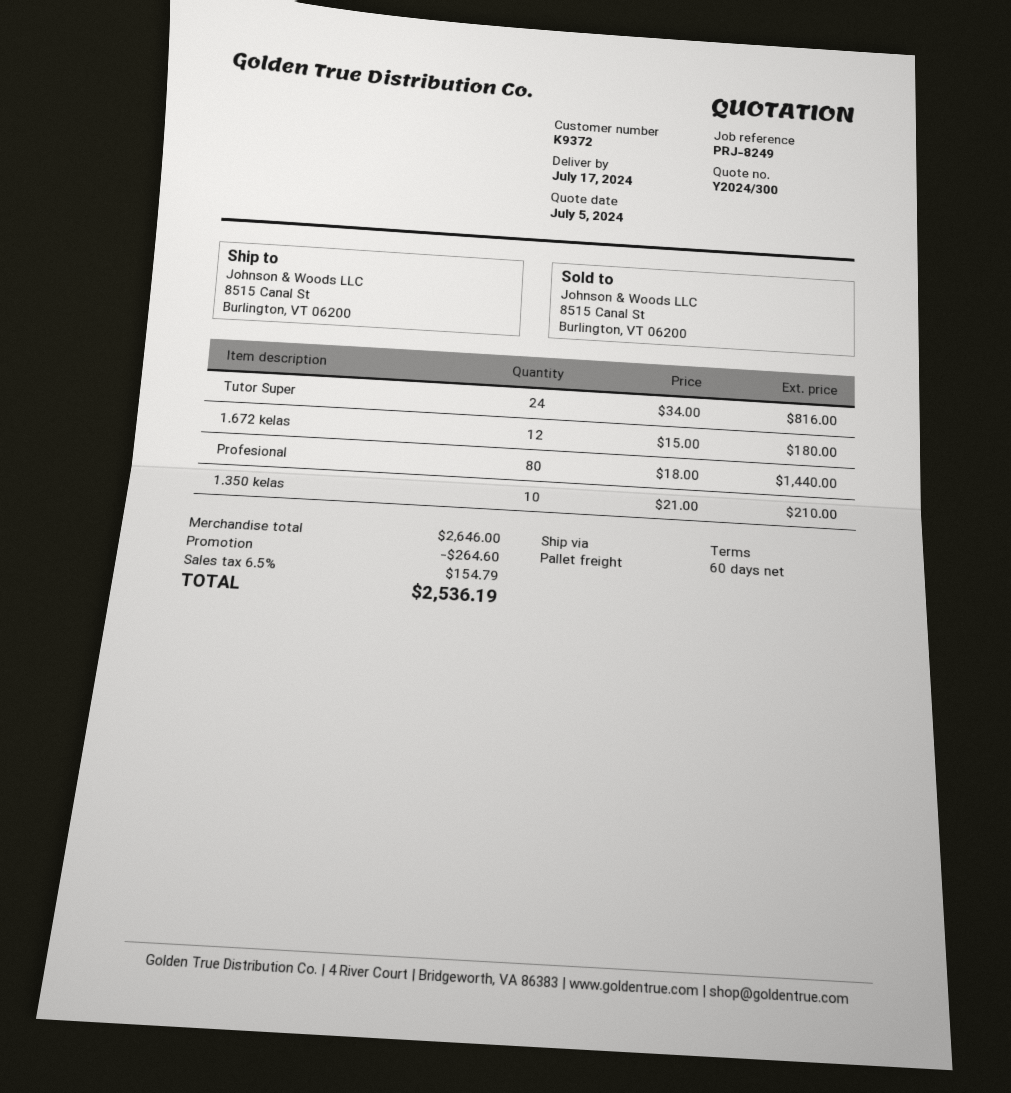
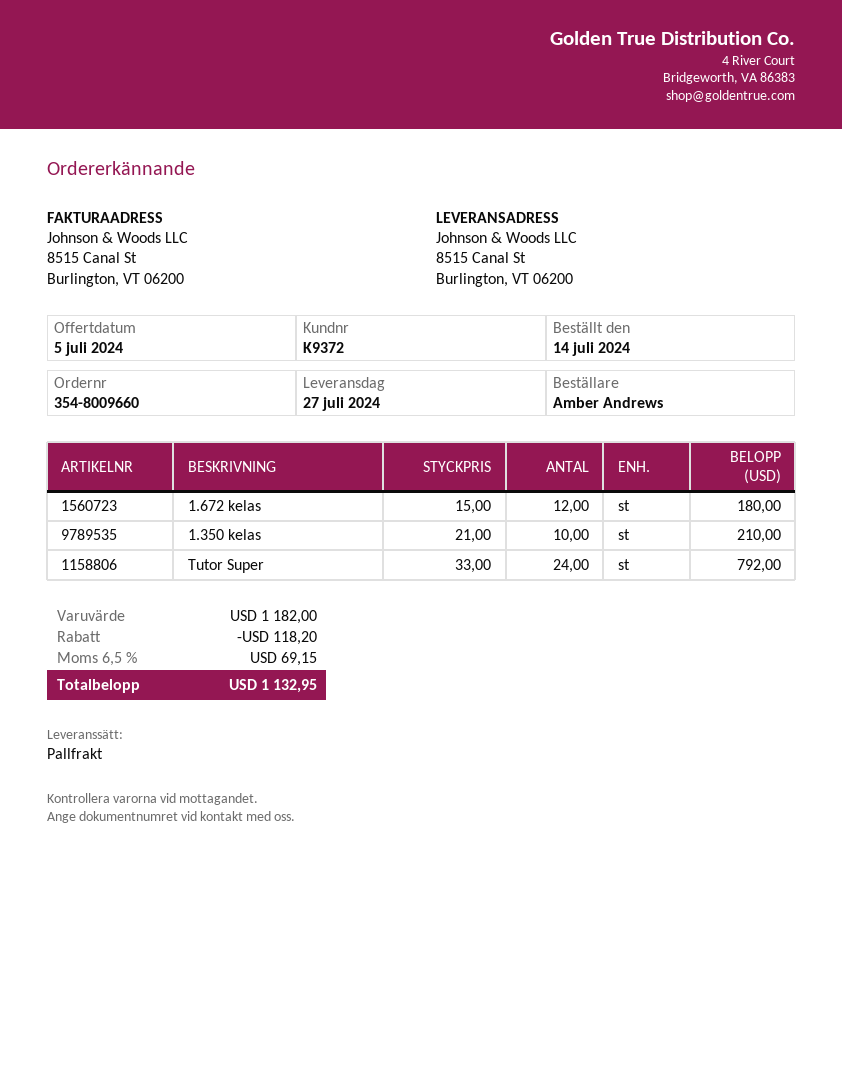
delivery date: 2024-07-17 -> 2024-07-27
Tutor Super: 24 x 34.00 = 816.00 -> 24 x 33.00 = 792.00
Profesional: 80 x 18.00 = 1440.00 -> none
subtotal: 2646.00 -> 1182.00
discount: 264.60 -> 118.20
tax: 6.5% = 154.79 -> 6.5% = 69.15
total: 2536.19 -> 1132.95

